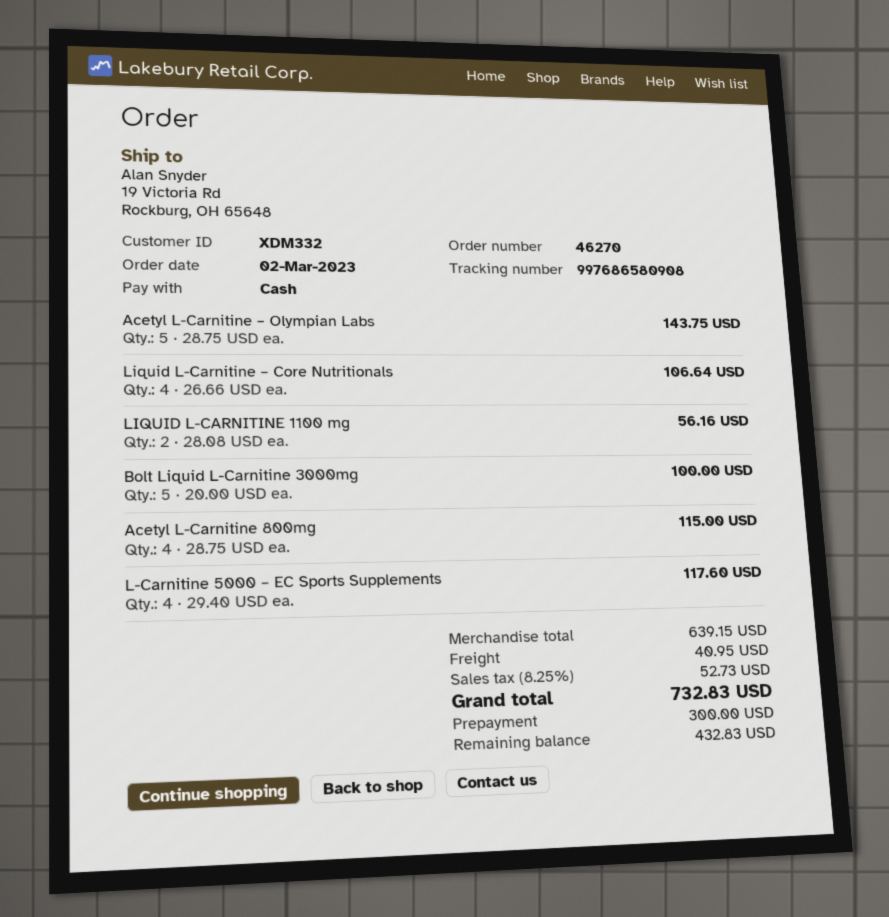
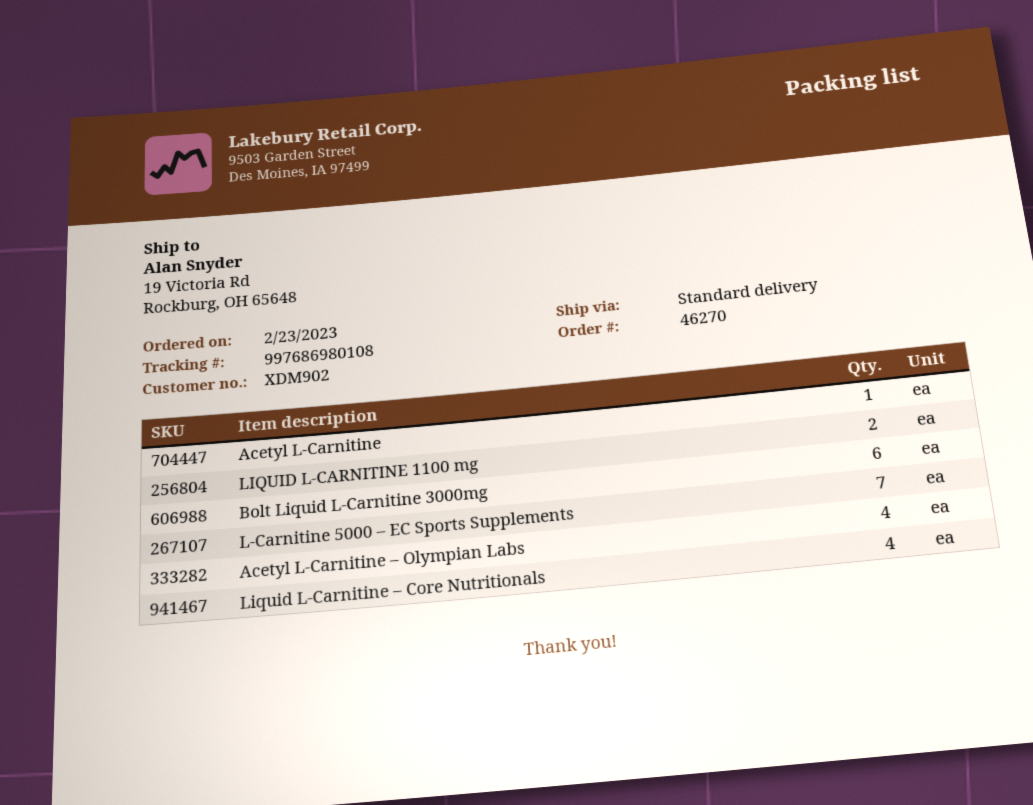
order date: 2023-03-02 -> 2023-02-23
customer number: XDM332 -> XDM902
tracking number: 997686580908 -> 997686980108
Acetyl L-Carnitine – Olympian Labs: 5 -> 4
Bolt Liquid L-Carnitine 3000mg: 5 -> 6
Acetyl L-Carnitine 800mg: 4 -> none
L-Carnitine 5000 – EC Sports Supplements: 4 -> 7
Acetyl L-Carnitine: none -> 1

